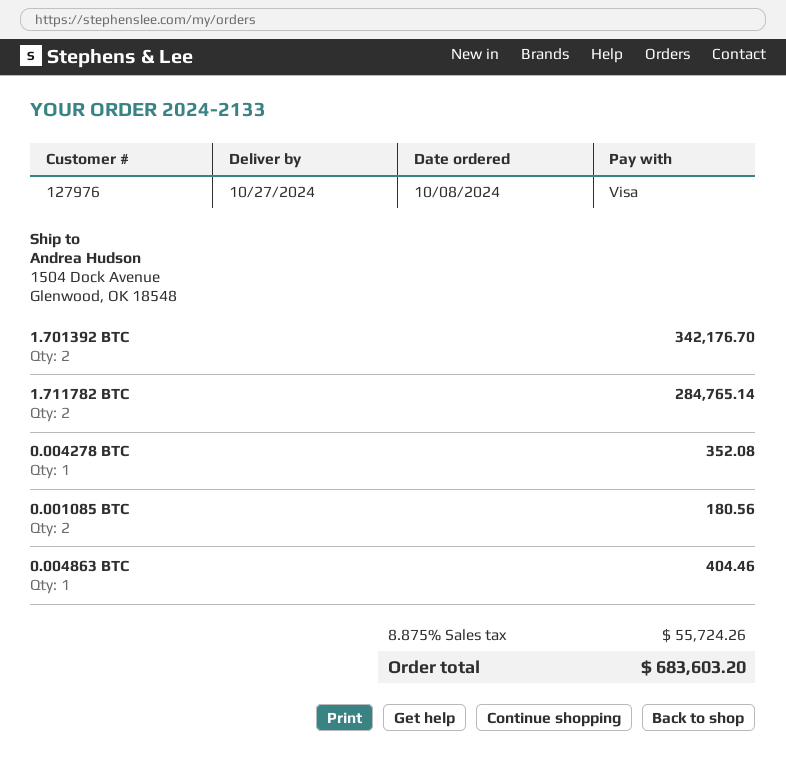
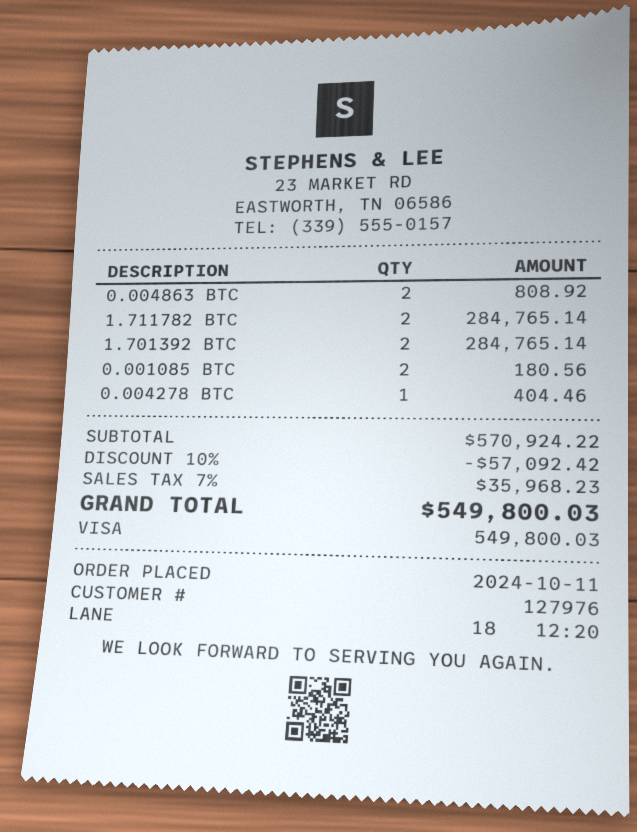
order date: 2024-10-08 -> 2024-10-11
1.701392 BTC: 2 for 342176.70 -> 2 for 284765.14
0.004278 BTC: 1 for 352.08 -> 1 for 404.46
0.004863 BTC: 1 for 404.46 -> 2 for 808.92
discount: none -> 10% = 57092.42
tax: 8.875% = 55724.26 -> 7% = 35968.23
total: 683603.20 -> 549800.03

